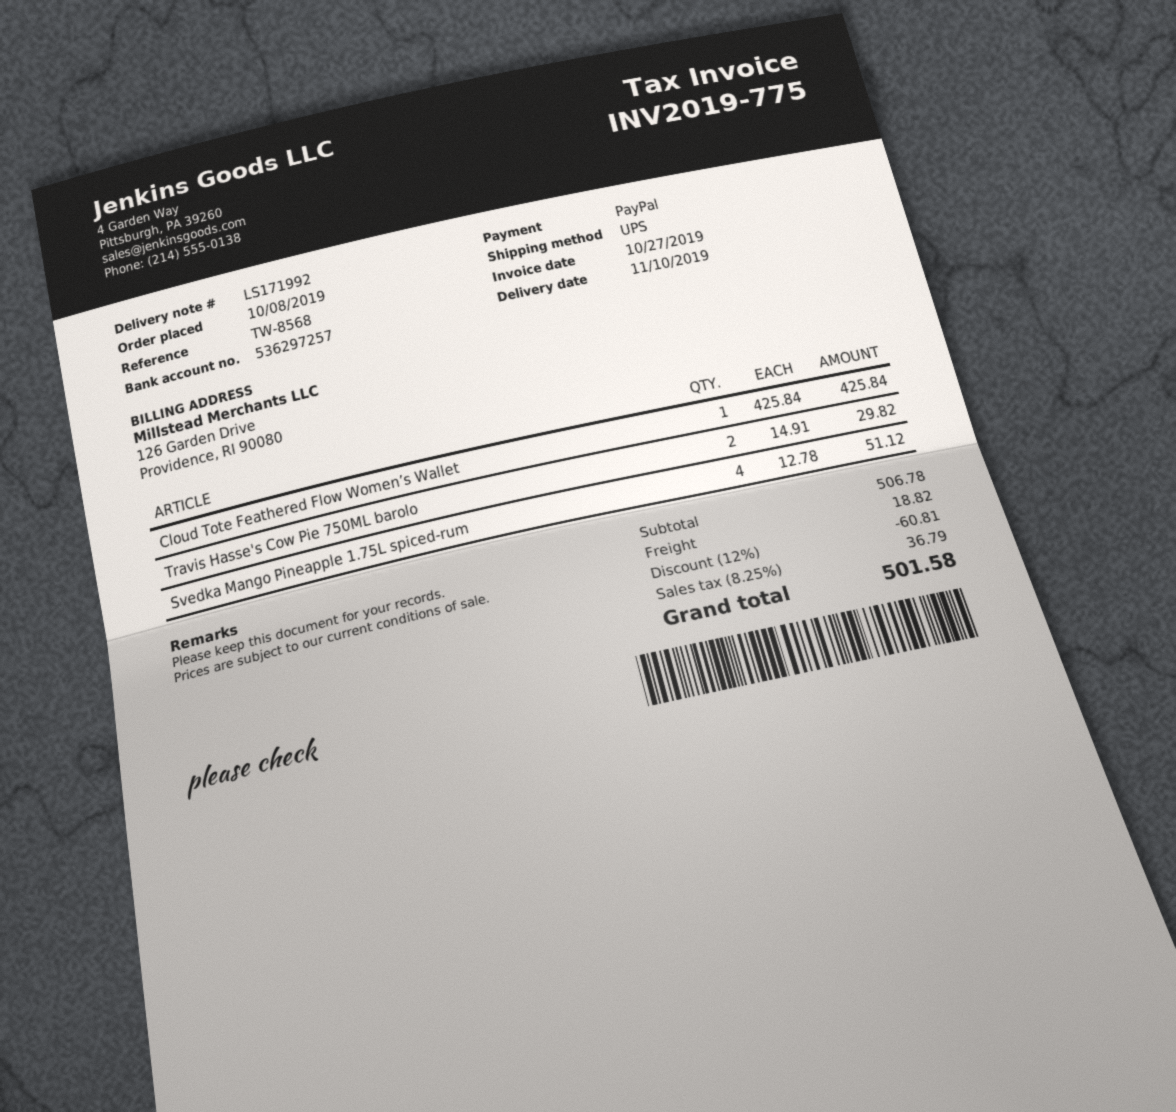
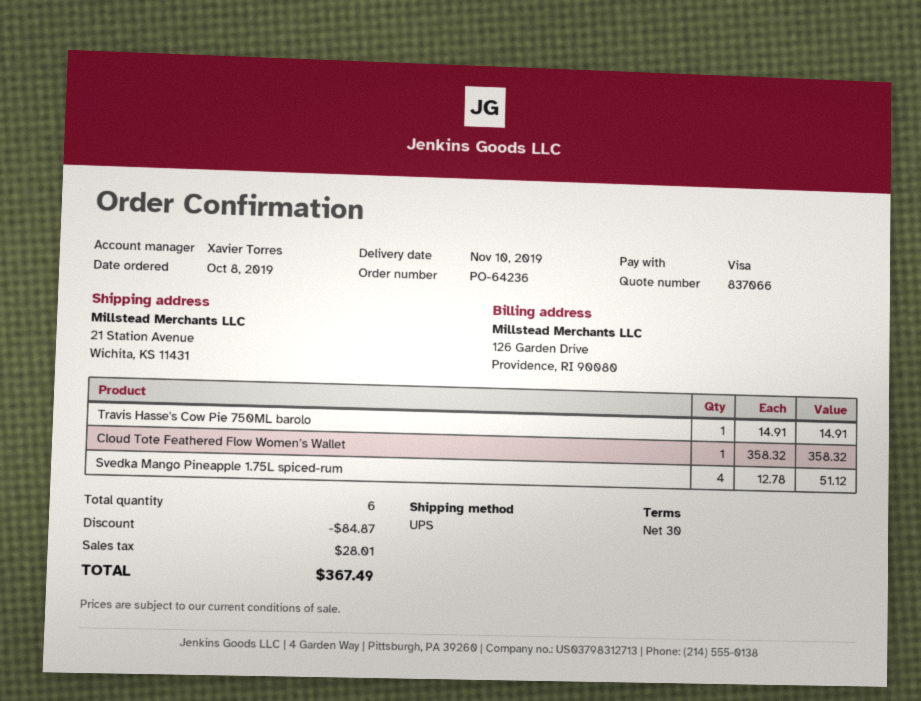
payment method: PayPal -> Visa
Cloud Tote Feathered Flow Women’s Wallet: 1 x 425.84 = 425.84 -> 1 x 358.32 = 358.32
Travis Hasse's Cow Pie 750ML barolo: 2 x 14.91 = 29.82 -> 1 x 14.91 = 14.91
discount: 60.81 -> 84.87
shipping: 18.82 -> none
tax: 36.79 -> 28.01
total: 501.58 -> 367.49

